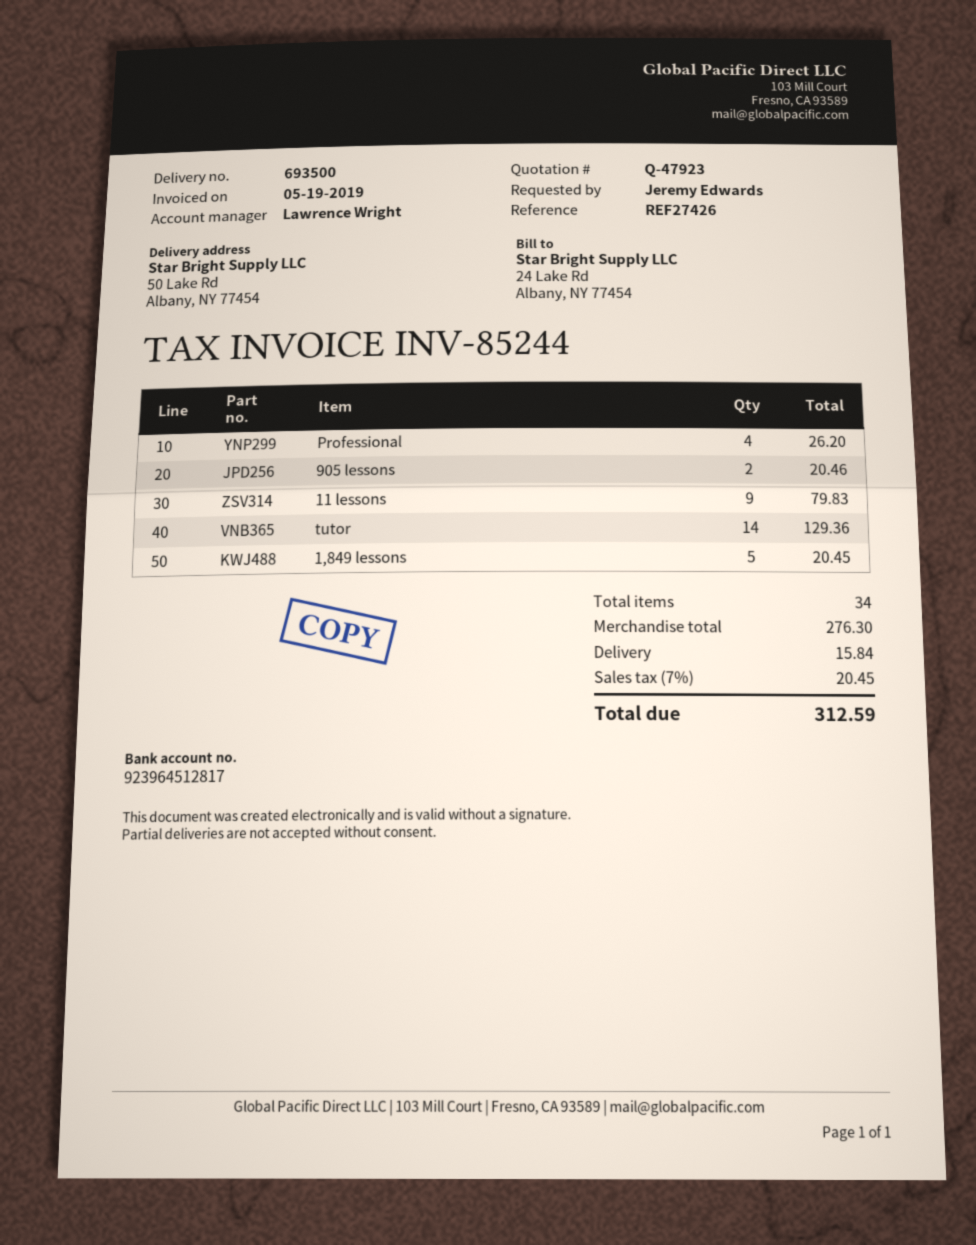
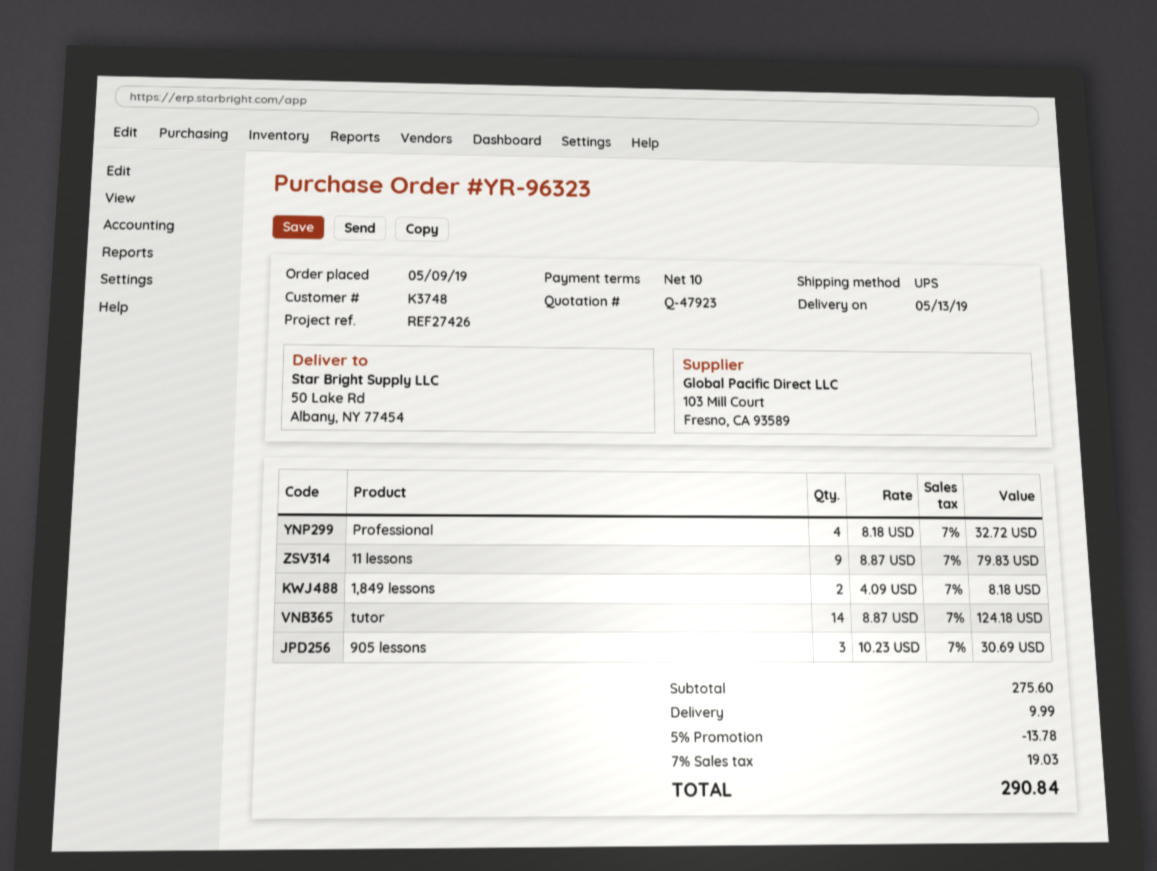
Professional: 4 for 26.20 -> 4 for 32.72
905 lessons: 2 for 20.46 -> 3 for 30.69
tutor: 14 for 129.36 -> 14 for 124.18
1,849 lessons: 5 for 20.45 -> 2 for 8.18
subtotal: 276.30 -> 275.60
discount: none -> 5% = 13.78
shipping: 15.84 -> 9.99
tax: 7% = 20.45 -> 7% = 19.03
total: 312.59 -> 290.84

